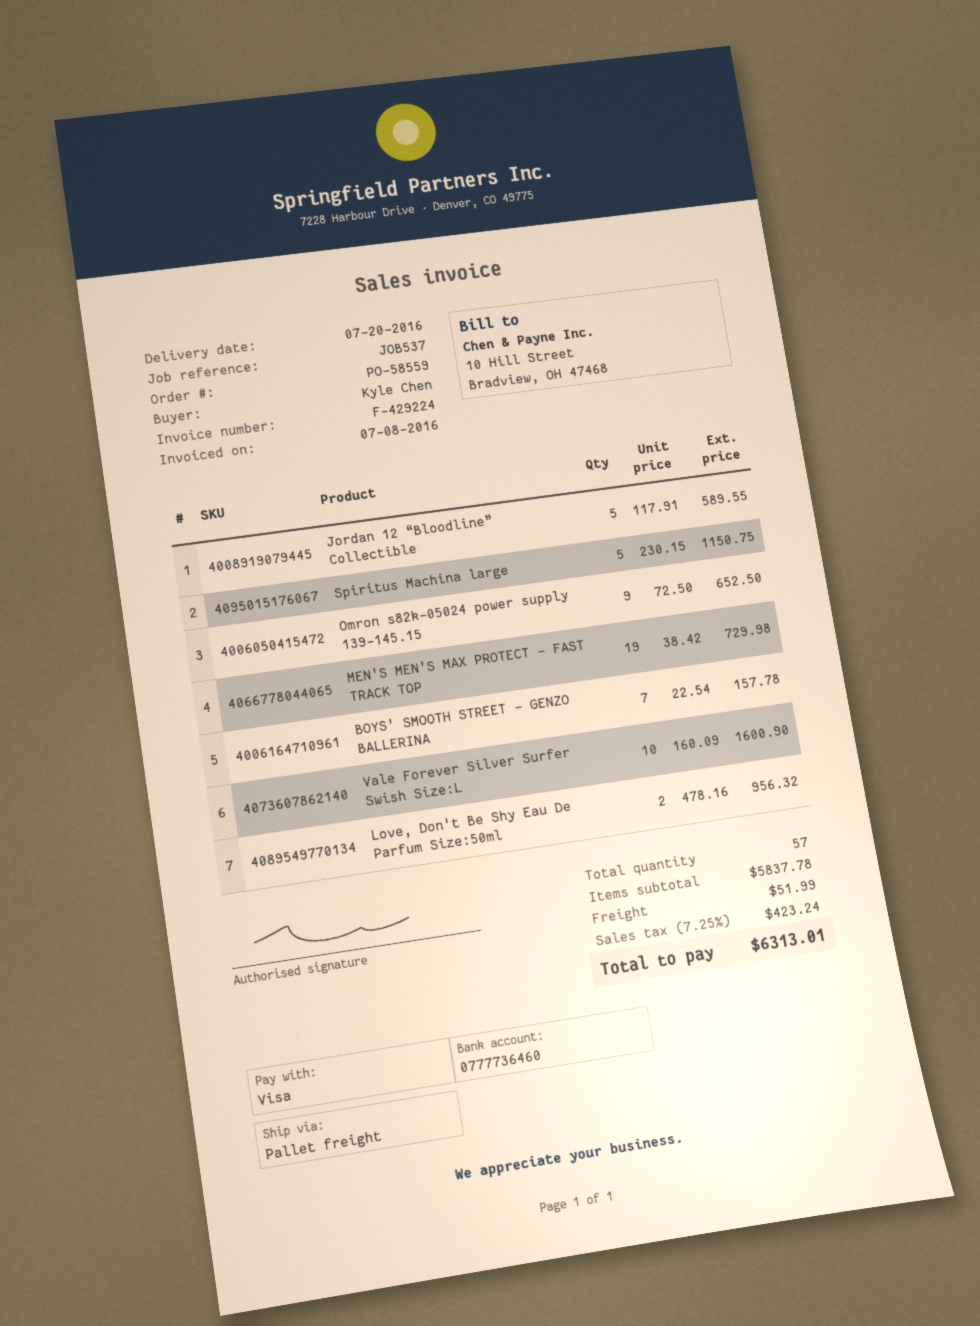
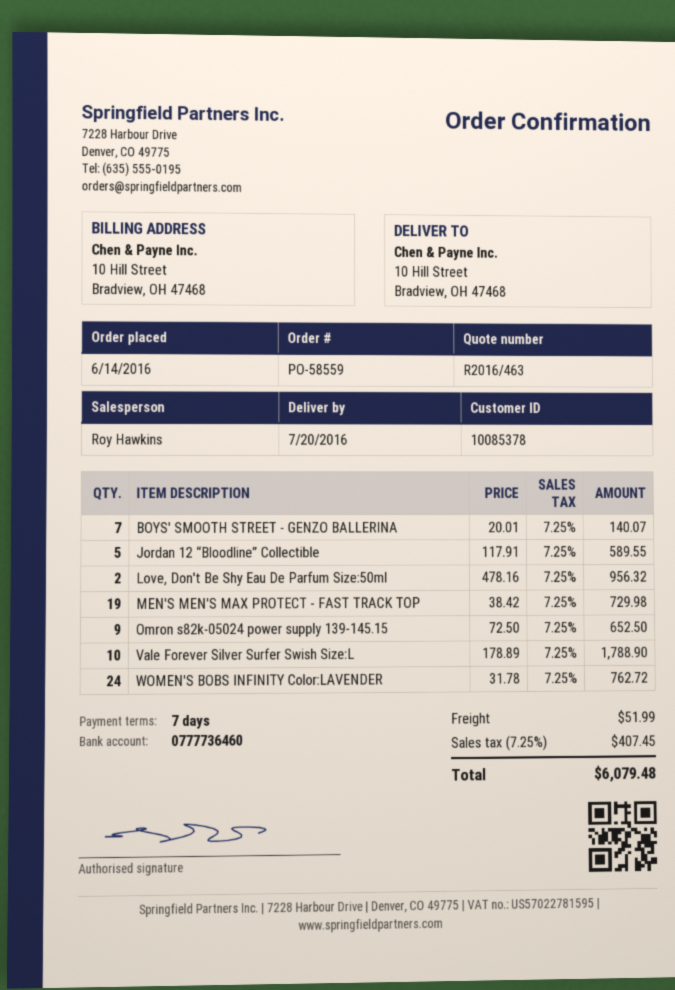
Spiritus Machina large: 5 x 230.15 = 1150.75 -> none
BOYS' SMOOTH STREET - GENZO BALLERINA: 7 x 22.54 = 157.78 -> 7 x 20.01 = 140.07
Vale Forever Silver Surfer Swish Size:L: 10 x 160.09 = 1600.90 -> 10 x 178.89 = 1788.90
WOMEN'S BOBS INFINITY Color:LAVENDER: none -> 24 x 31.78 = 762.72
tax: 7.25% = 423.24 -> 7.25% = 407.45
total: 6313.01 -> 6079.48

